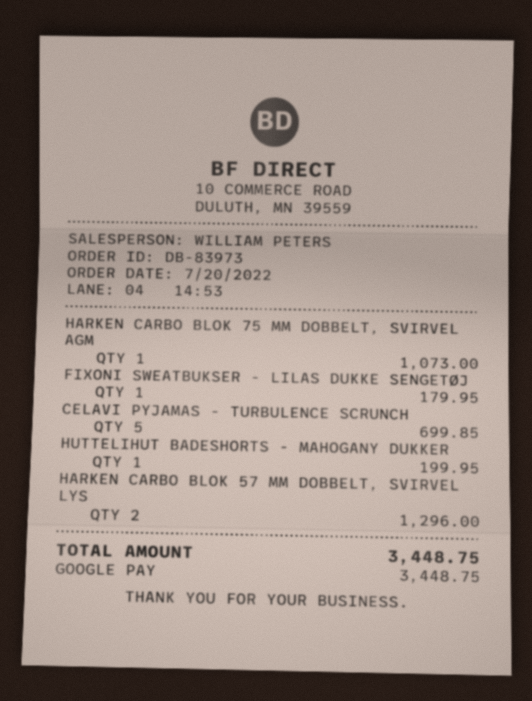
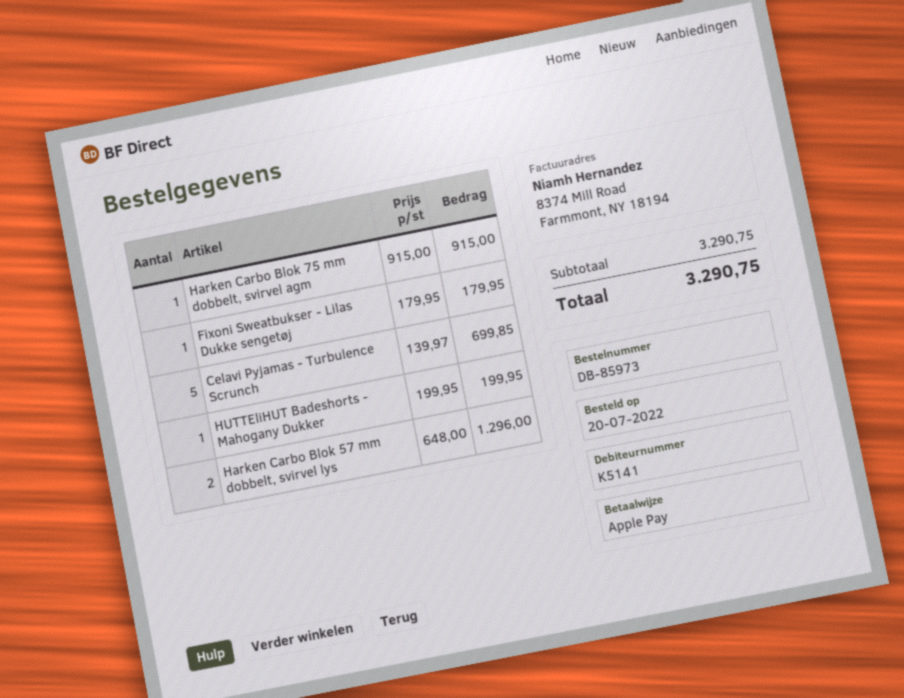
order number: DB-83973 -> DB-85973
payment method: Google Pay -> Apple Pay
HARKEN CARBO BLOK 75 MM DOBBELT, SVIRVEL AGM: 1 for 1073.00 -> 1 for 915.00
total: 3448.75 -> 3290.75

